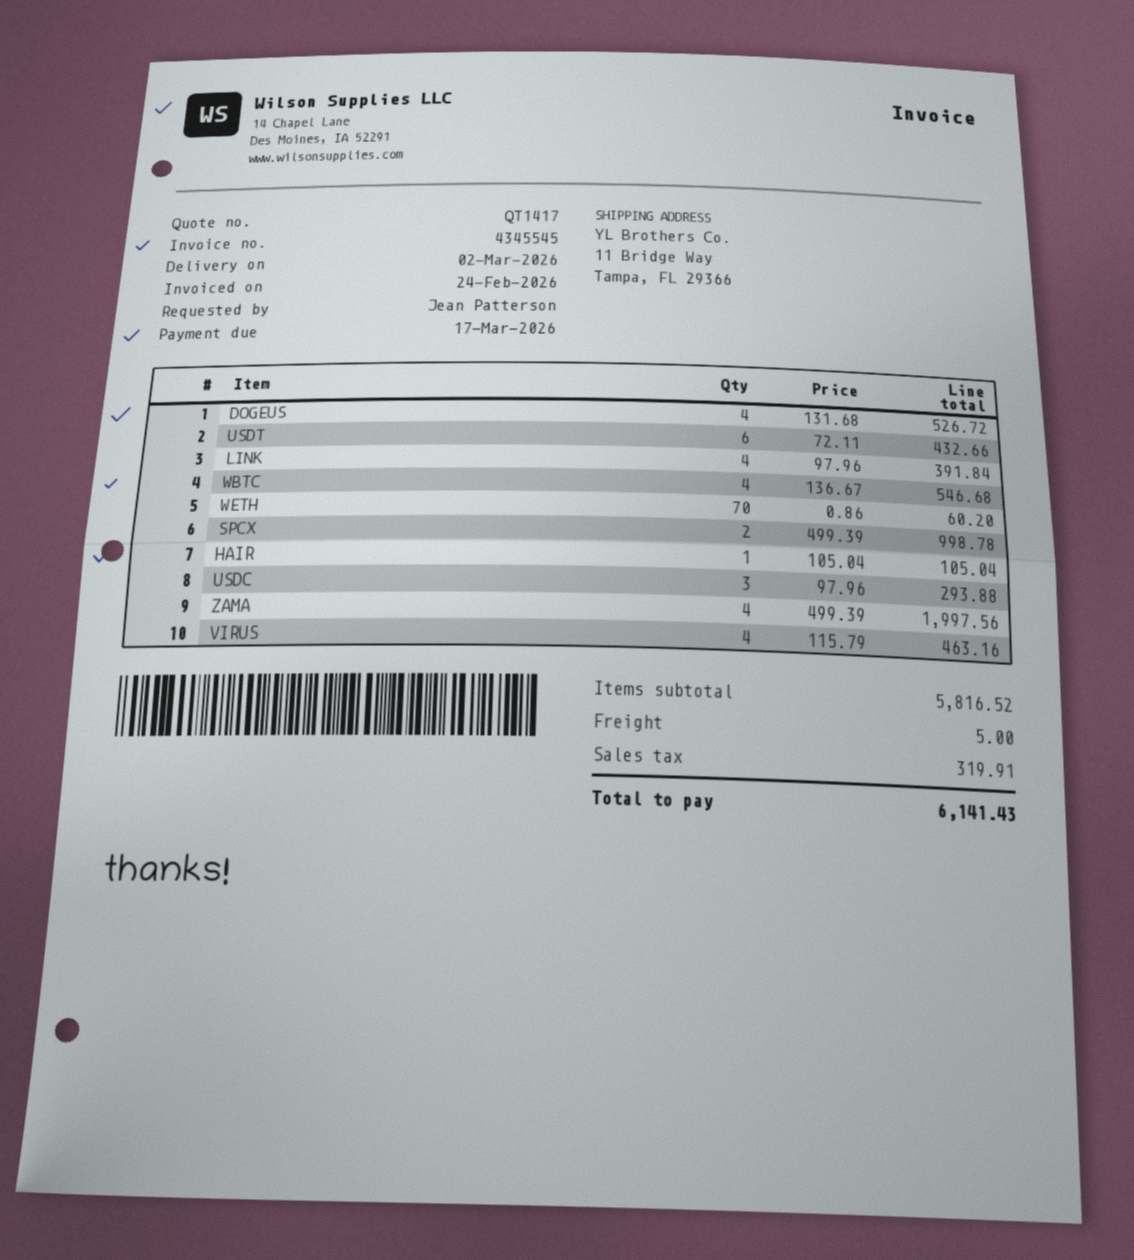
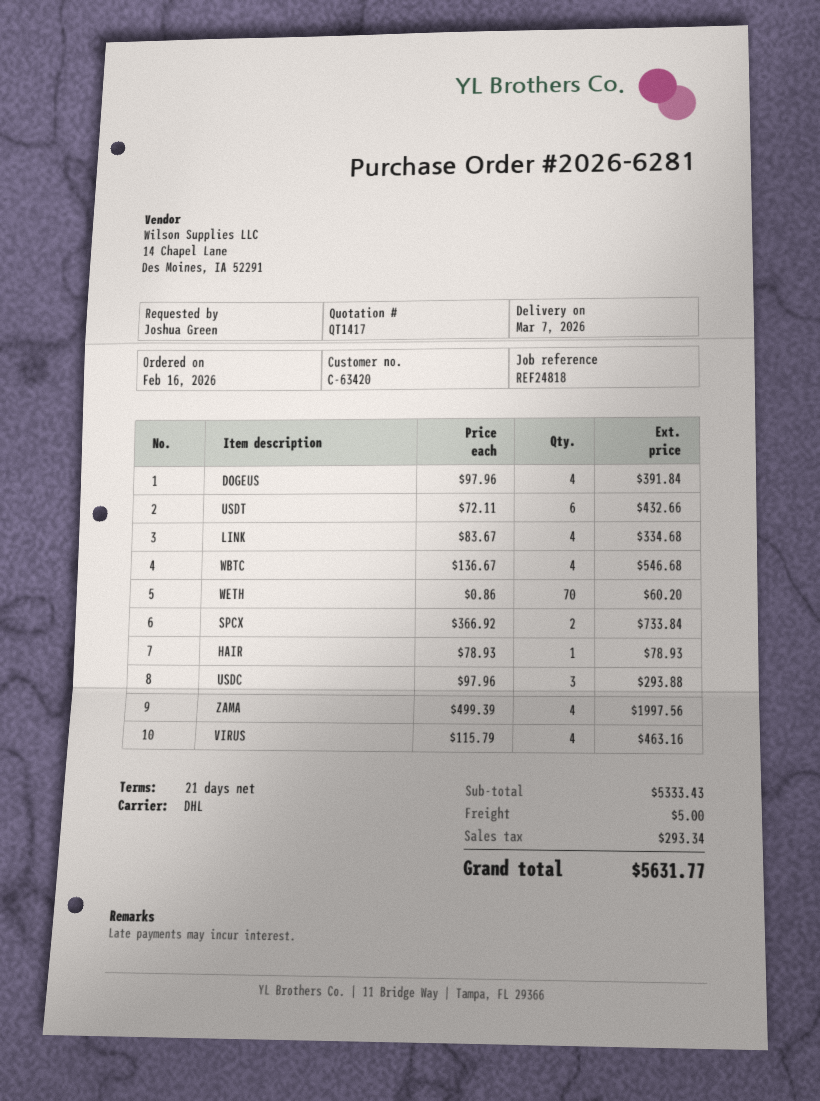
delivery date: 2026-03-02 -> 2026-03-07
ordered by: Jean Patterson -> Joshua Green
DOGEUS: 4 x 131.68 = 526.72 -> 4 x 97.96 = 391.84
LINK: 4 x 97.96 = 391.84 -> 4 x 83.67 = 334.68
SPCX: 2 x 499.39 = 998.78 -> 2 x 366.92 = 733.84
HAIR: 1 x 105.04 = 105.04 -> 1 x 78.93 = 78.93
subtotal: 5816.52 -> 5333.43
tax: 319.91 -> 293.34
total: 6141.43 -> 5631.77

